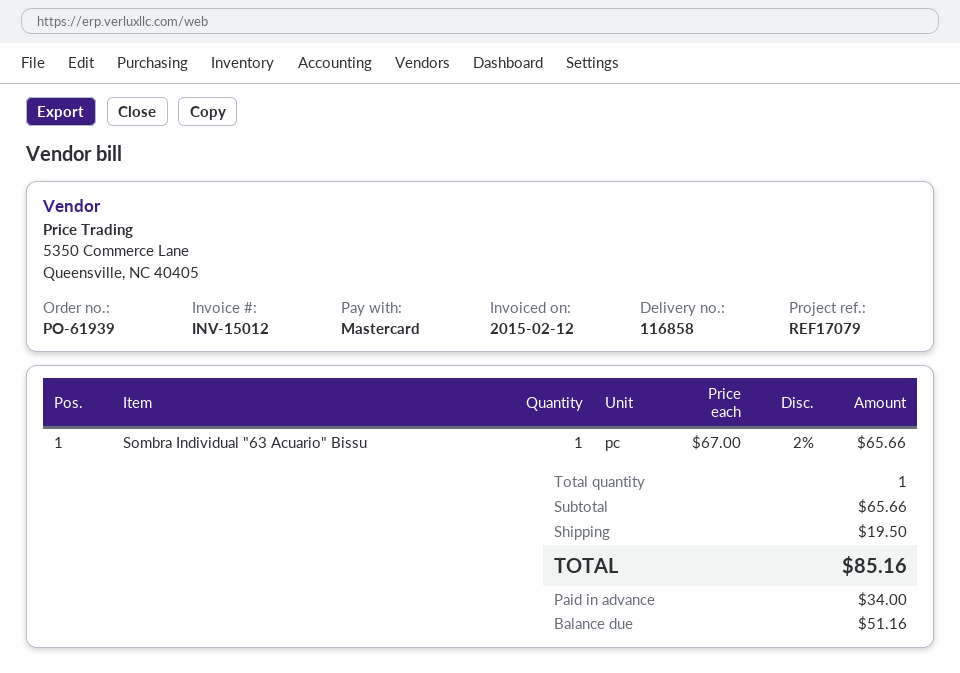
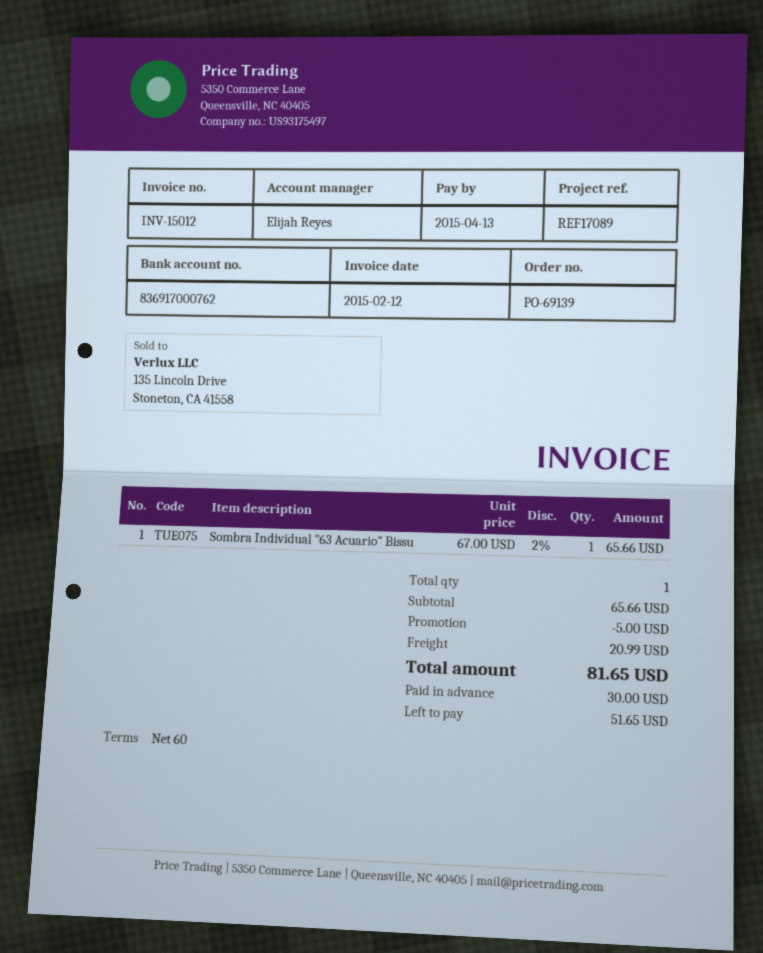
order number: PO-61939 -> PO-69139
reference: REF17079 -> REF17089
discount: none -> 5.00
shipping: 19.50 -> 20.99
total: 85.16 -> 81.65
deposit: 34.00 -> 30.00
balance: 51.16 -> 51.65

